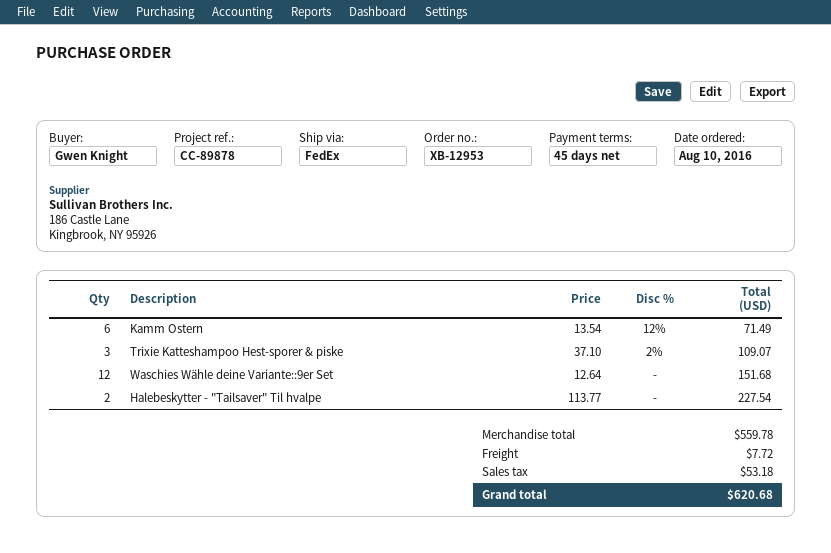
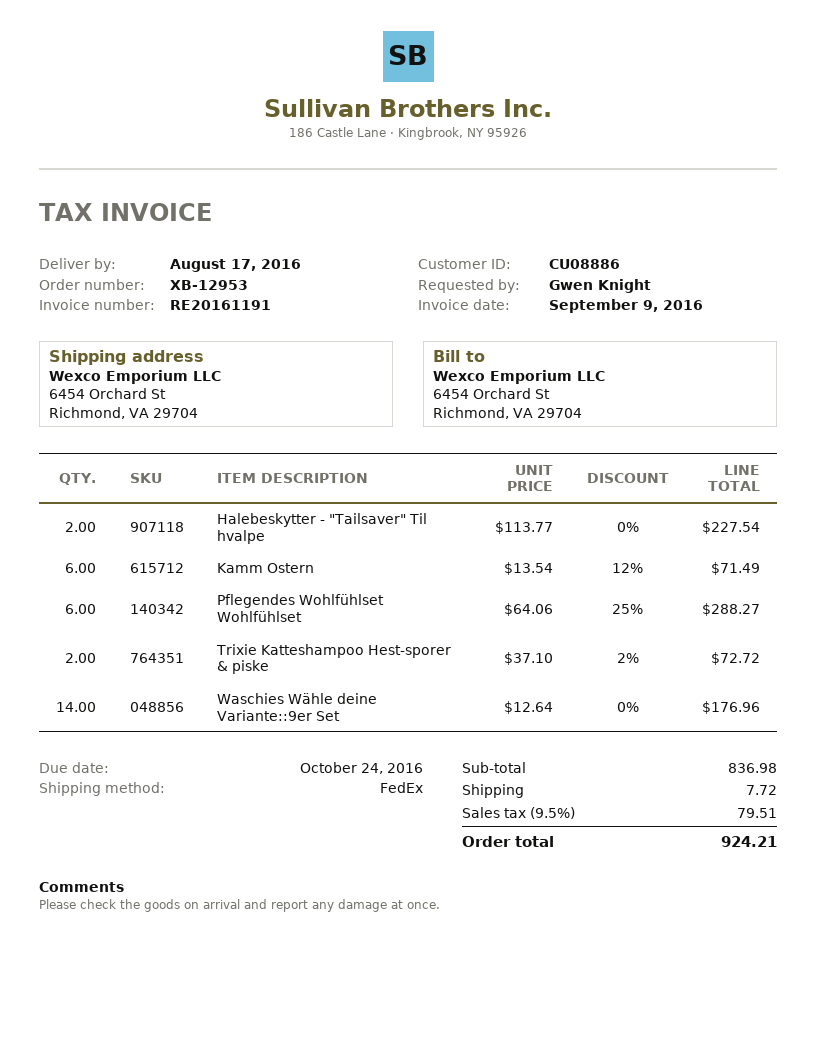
Trixie Katteshampoo Hest-sporer & piske: 3 x 37.10 - 2% = 109.07 -> 2 x 37.10 - 2% = 72.72
Waschies Wähle deine Variante::9er Set: 12 x 12.64 = 151.68 -> 14 x 12.64 = 176.96
Pflegendes Wohlfühlset Wohlfühlset: none -> 6 x 64.06 - 25% = 288.27
subtotal: 559.78 -> 836.98
tax: 53.18 -> 79.51
total: 620.68 -> 924.21

